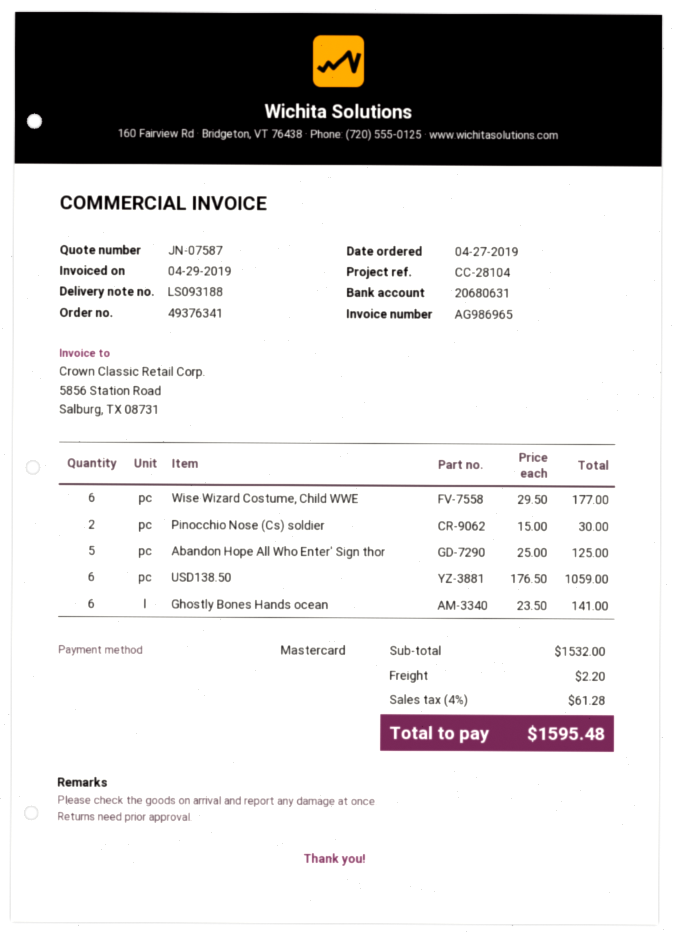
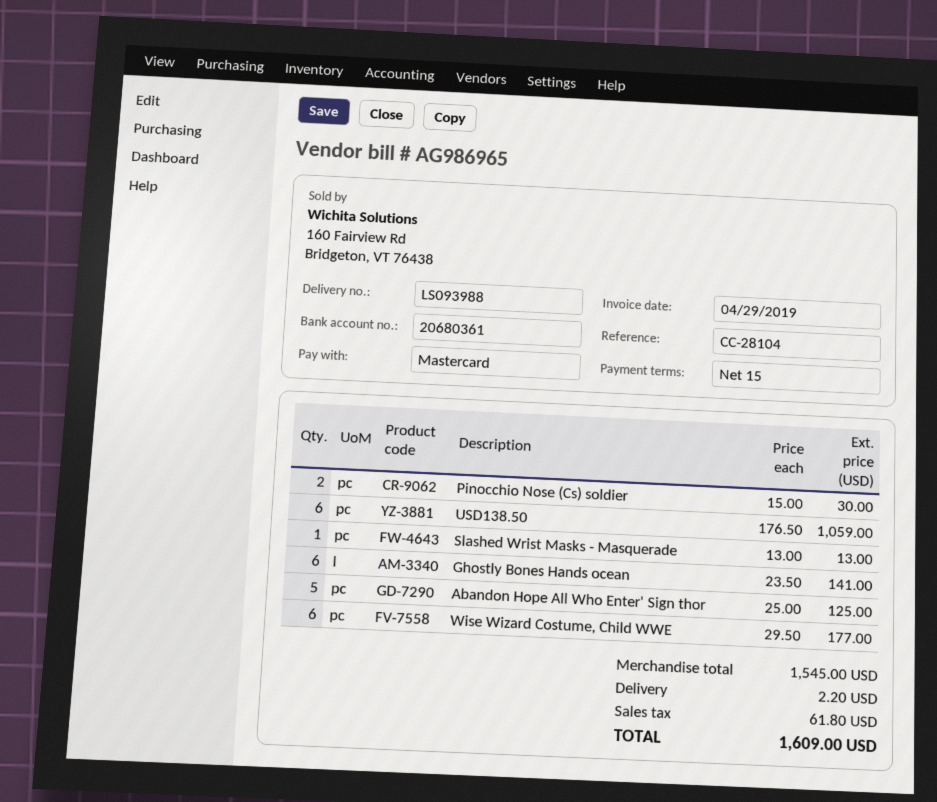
delivery note number: LS093188 -> LS093988
bank account: 20680631 -> 20680361
Slashed Wrist Masks - Masquerade: none -> 1 x 13.00 = 13.00
subtotal: 1532.00 -> 1545.00
tax: 61.28 -> 61.80
total: 1595.48 -> 1609.00

